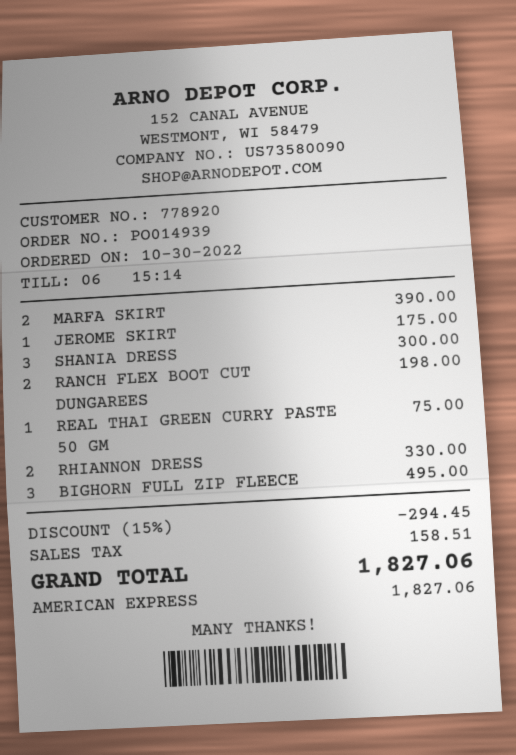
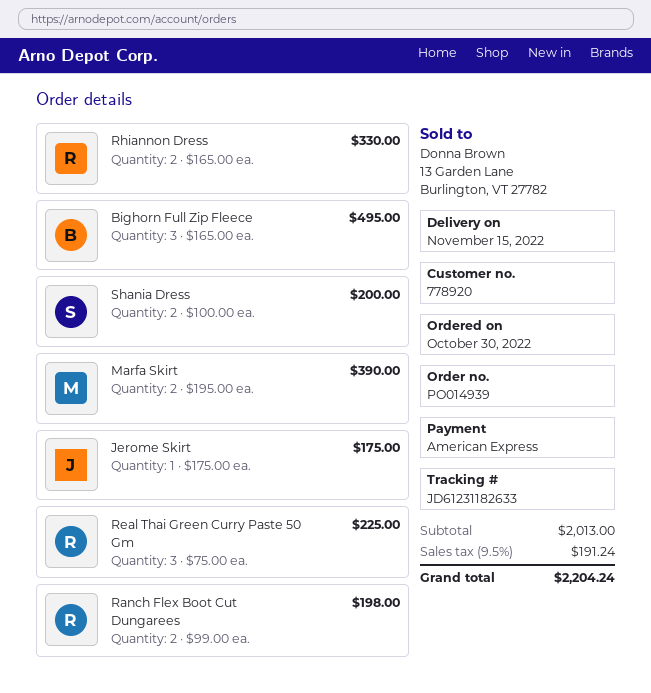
SHANIA DRESS: 3 for 300.00 -> 2 for 200.00
REAL THAI GREEN CURRY PASTE 50 GM: 1 for 75.00 -> 3 for 225.00
discount: 15% = 294.45 -> none
tax: 158.51 -> 191.24
total: 1827.06 -> 2204.24

